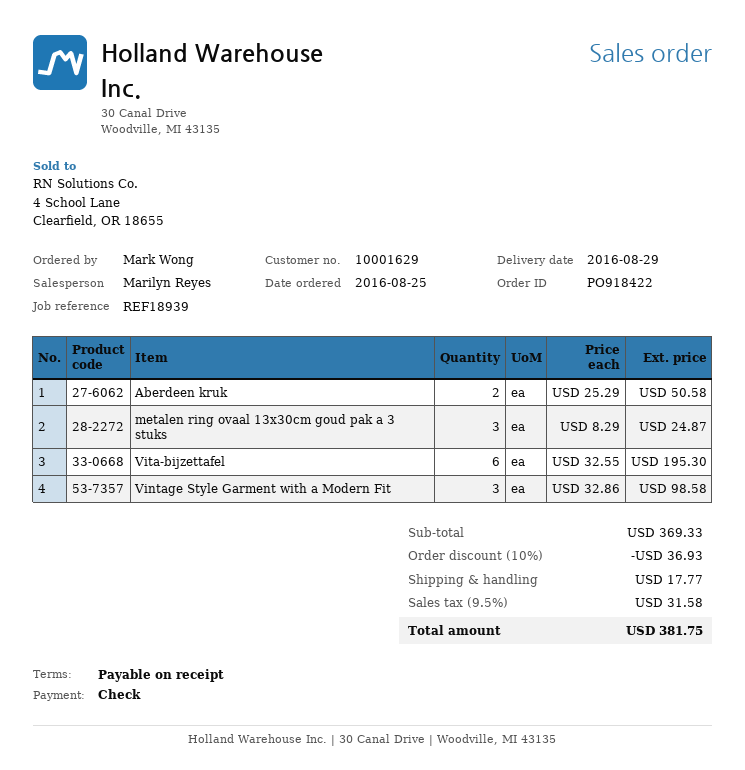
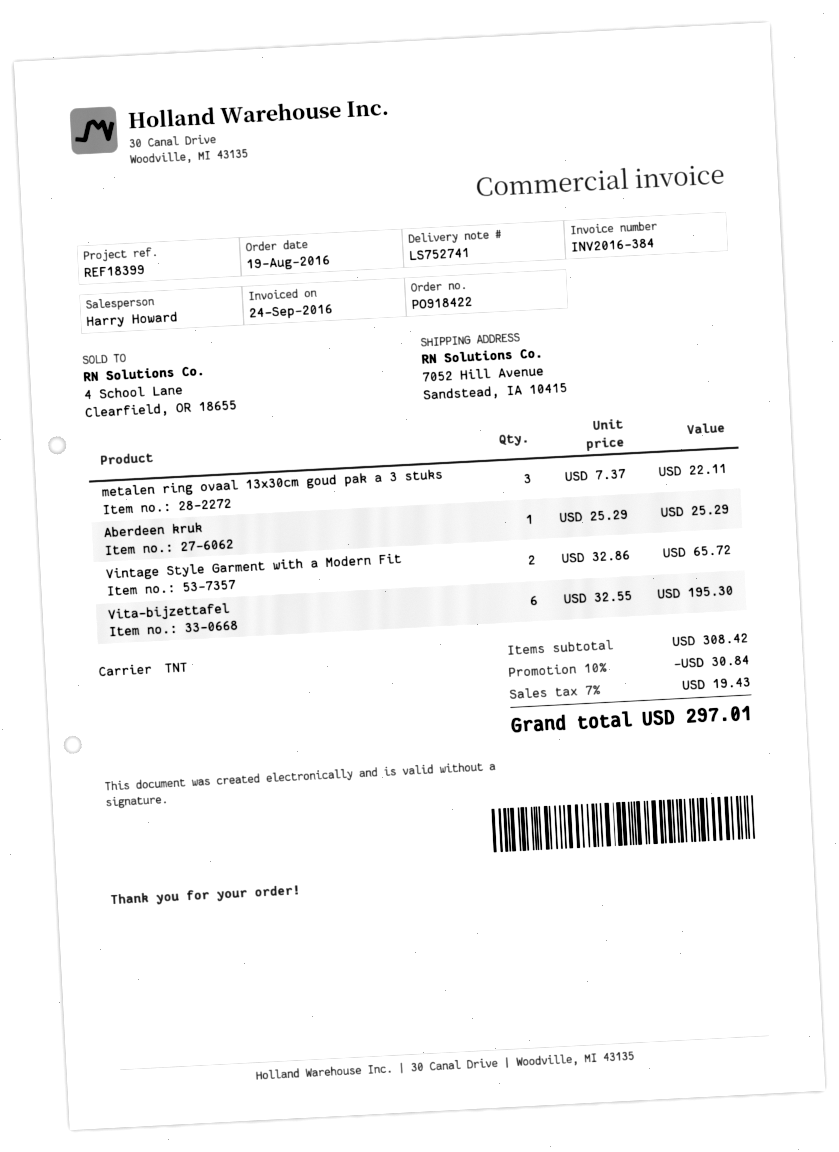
order date: 2016-08-25 -> 2016-08-19
reference: REF18939 -> REF18399
sales rep: Marilyn Reyes -> Harry Howard
Aberdeen kruk: 2 x 25.29 = 50.58 -> 1 x 25.29 = 25.29
metalen ring ovaal 13x30cm goud pak a 3 stuks: 3 x 8.29 = 24.87 -> 3 x 7.37 = 22.11
Vintage Style Garment with a Modern Fit: 3 x 32.86 = 98.58 -> 2 x 32.86 = 65.72
subtotal: 369.33 -> 308.42
discount: 10% = 36.93 -> 10% = 30.84
shipping: 17.77 -> none
tax: 9.5% = 31.58 -> 7% = 19.43
total: 381.75 -> 297.01

